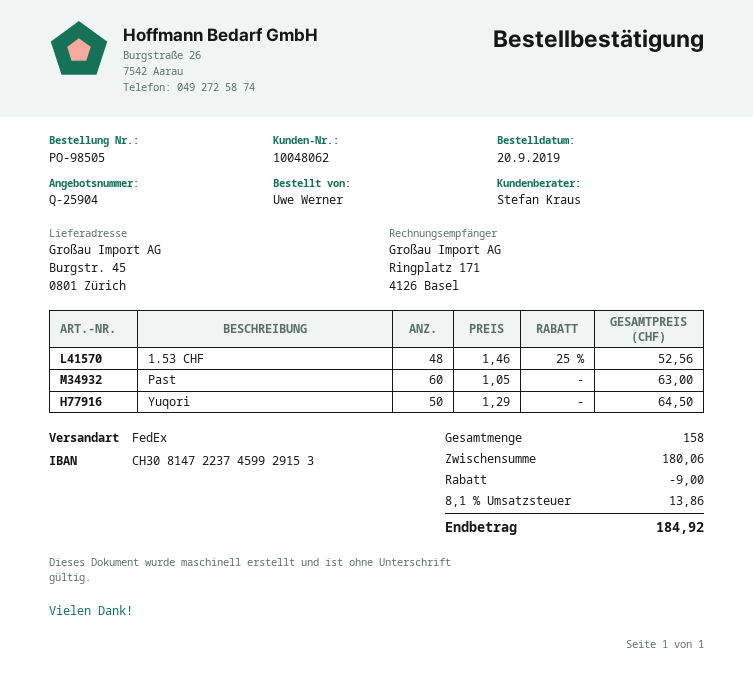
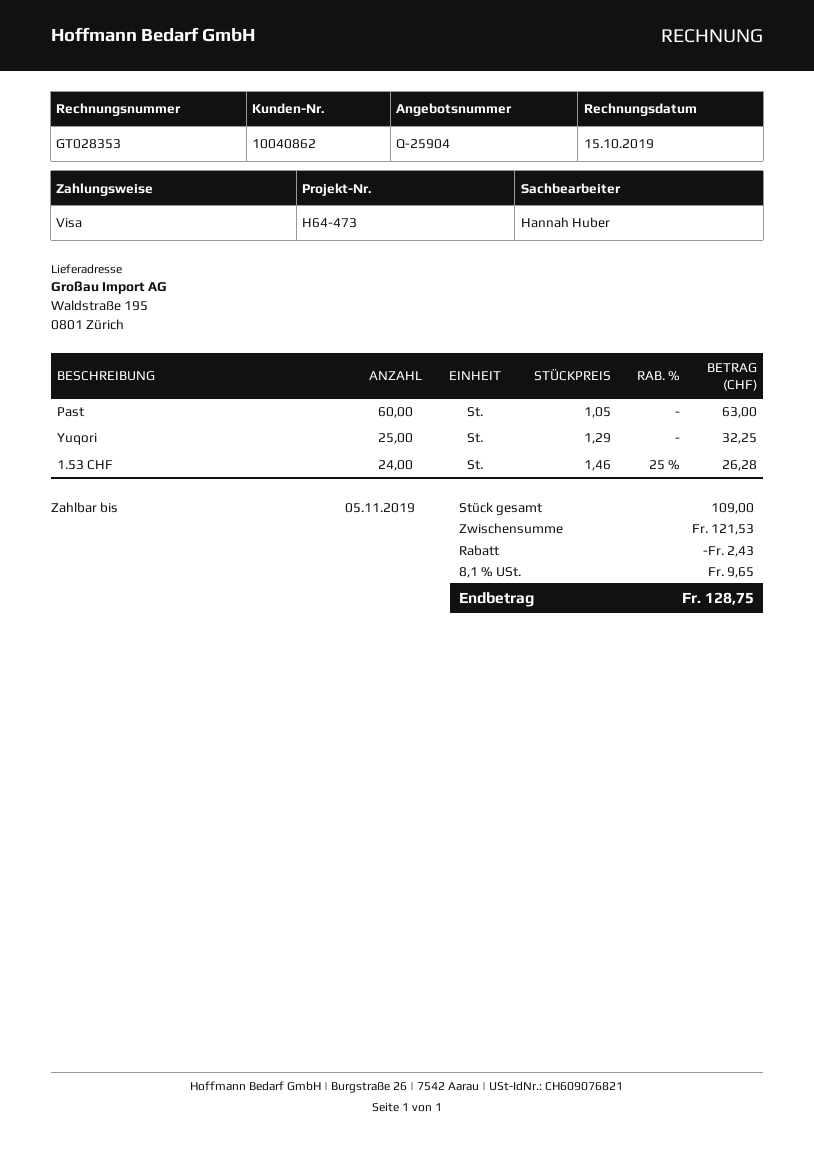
customer number: 10048062 -> 10040862
sales rep: Stefan Kraus -> Hannah Huber
ship to: Burgstr. 45, 0801 Zürich -> Waldstraße 195, 0801 Zürich
1.53 CHF: 48 x 1.46 - 25% = 52.56 -> 24 x 1.46 - 25% = 26.28
Yuqori: 50 x 1.29 = 64.50 -> 25 x 1.29 = 32.25
total quantity: 158 -> 109
subtotal: 180.06 -> 121.53
discount: 9.00 -> 2.43
tax: 8.1% = 13.86 -> 8.1% = 9.65
total: 184.92 -> 128.75

